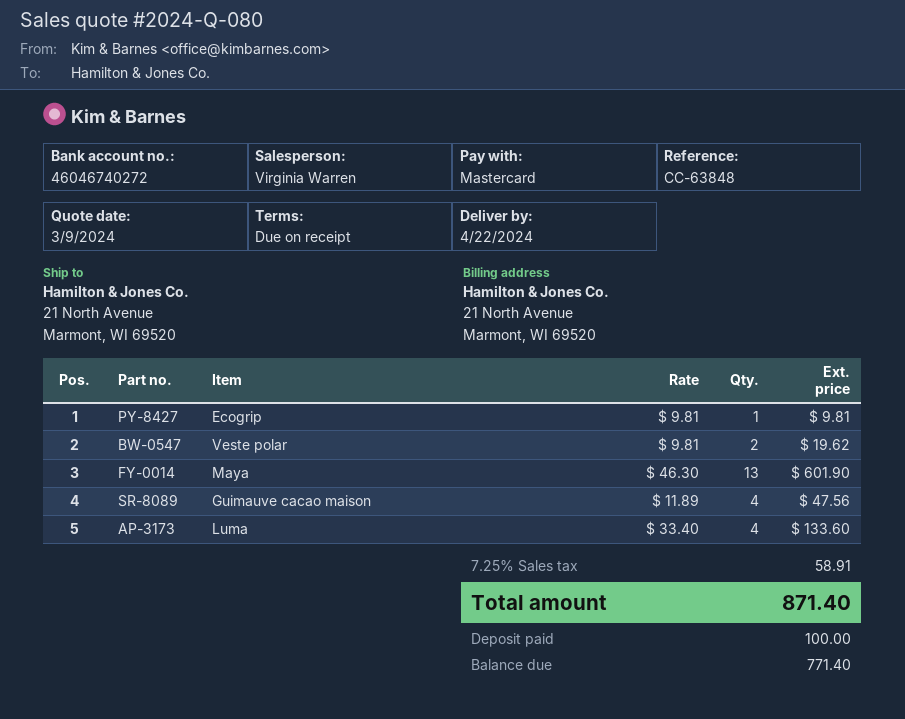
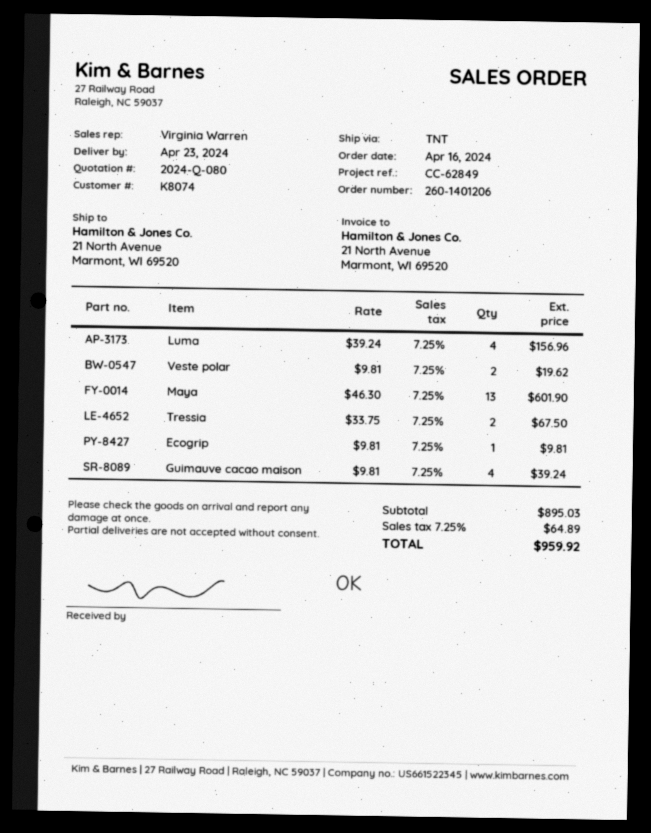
delivery date: 2024-04-22 -> 2024-04-23
reference: CC-63848 -> CC-62849
Guimauve cacao maison: 4 x 11.89 = 47.56 -> 4 x 9.81 = 39.24
Luma: 4 x 33.40 = 133.60 -> 4 x 39.24 = 156.96
Tressia: none -> 2 x 33.75 = 67.50
tax: 7.25% = 58.91 -> 7.25% = 64.89
total: 871.40 -> 959.92

